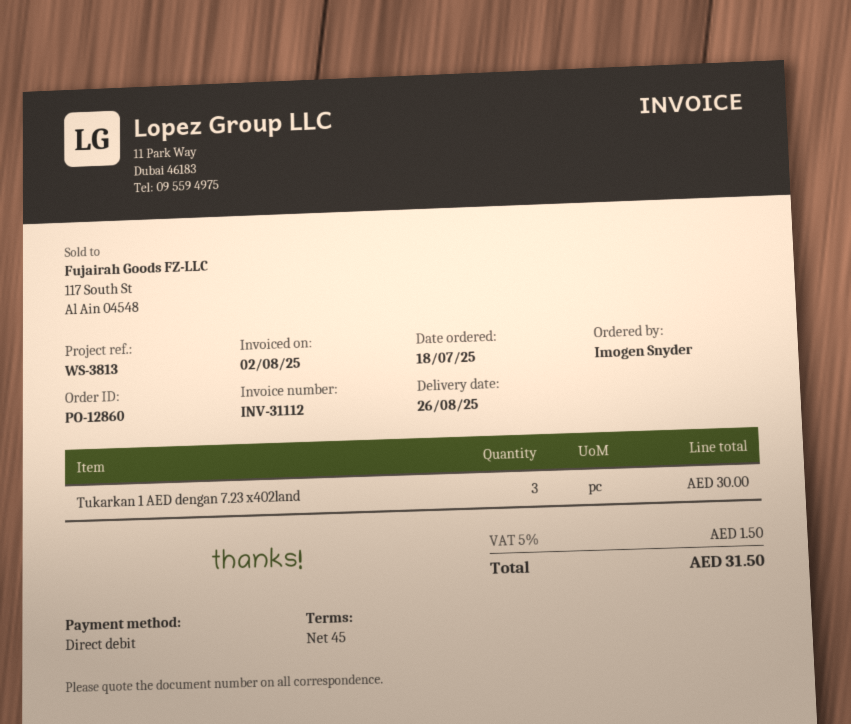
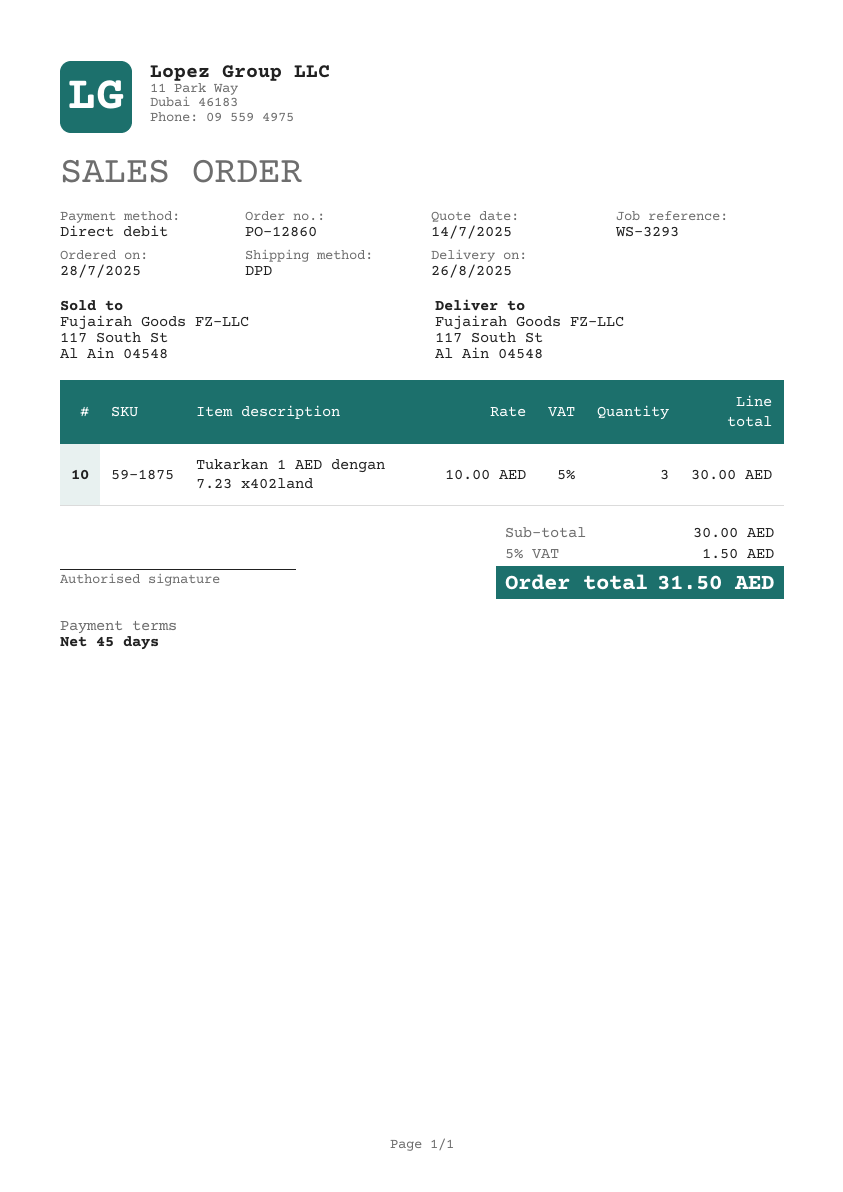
order date: 2025-07-18 -> 2025-07-28
reference: WS-3813 -> WS-3293

